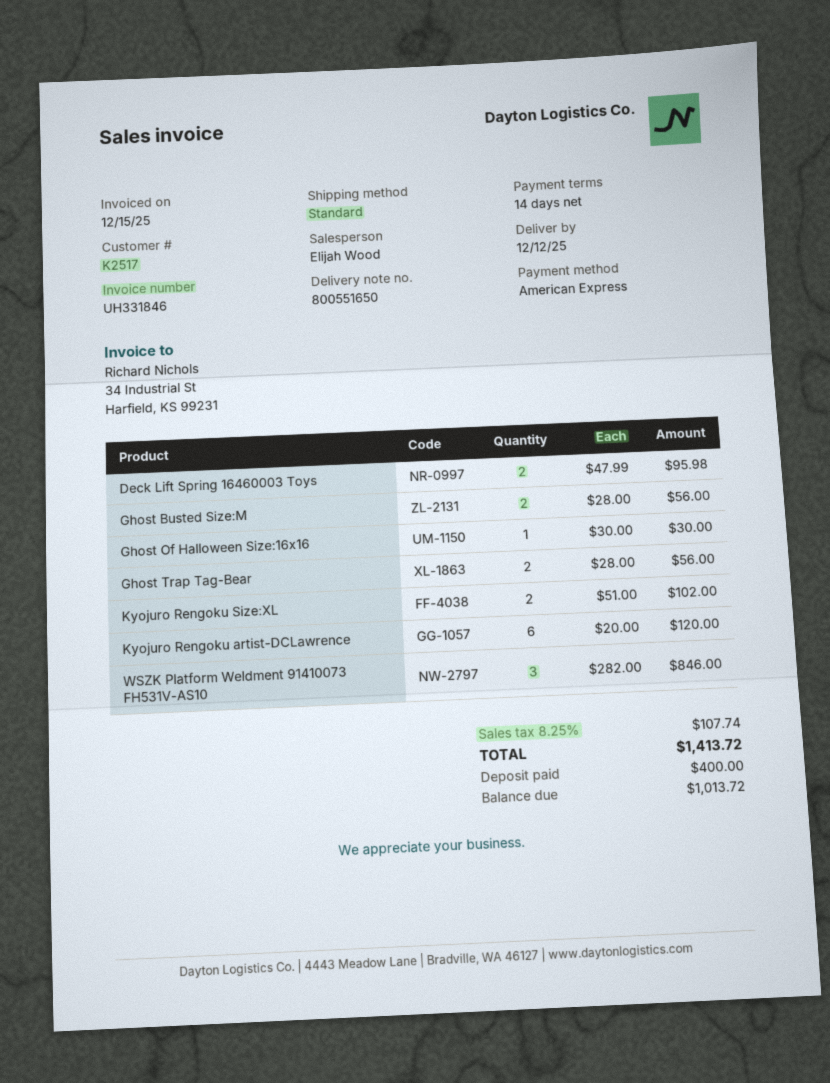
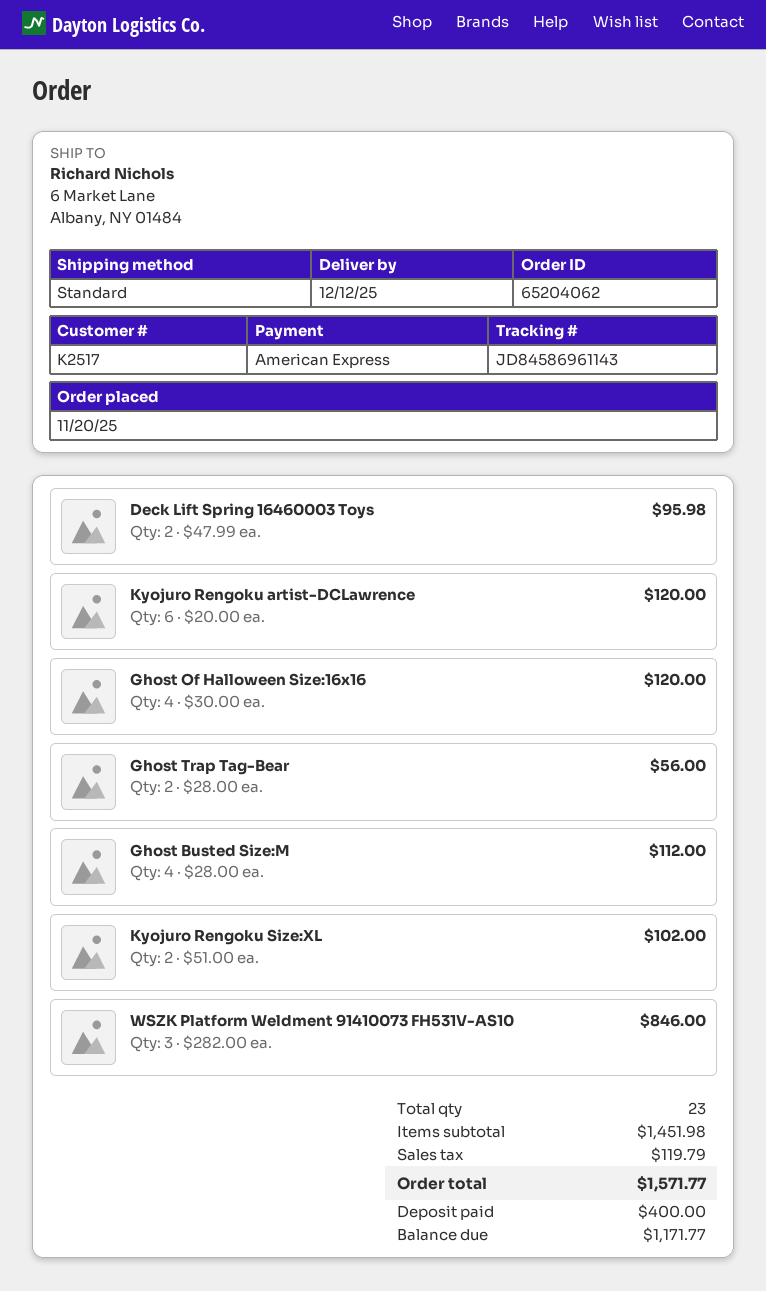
Ghost Busted Size:M: 2 x 28.00 = 56.00 -> 4 x 28.00 = 112.00
Ghost Of Halloween Size:16x16: 1 x 30.00 = 30.00 -> 4 x 30.00 = 120.00
tax: 107.74 -> 119.79
total: 1413.72 -> 1571.77
balance: 1013.72 -> 1171.77

